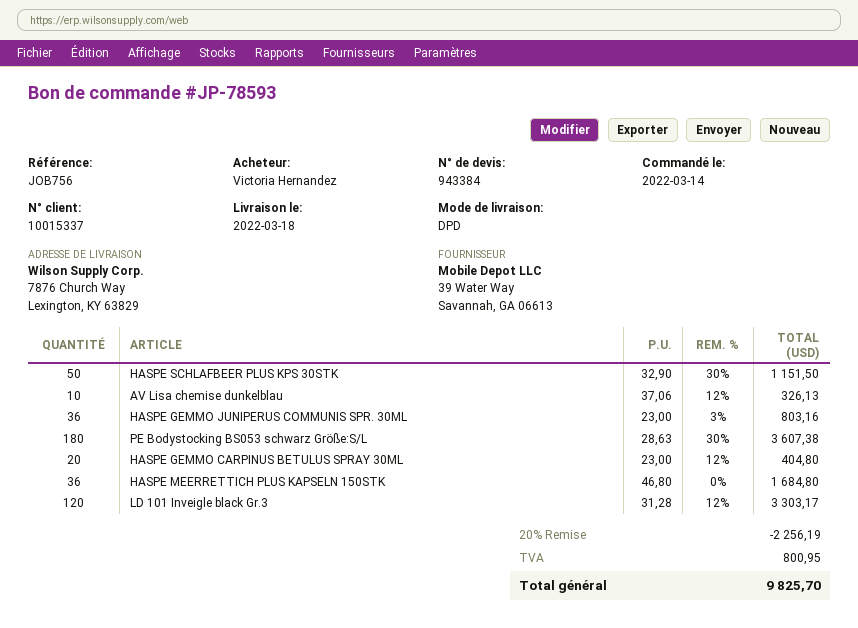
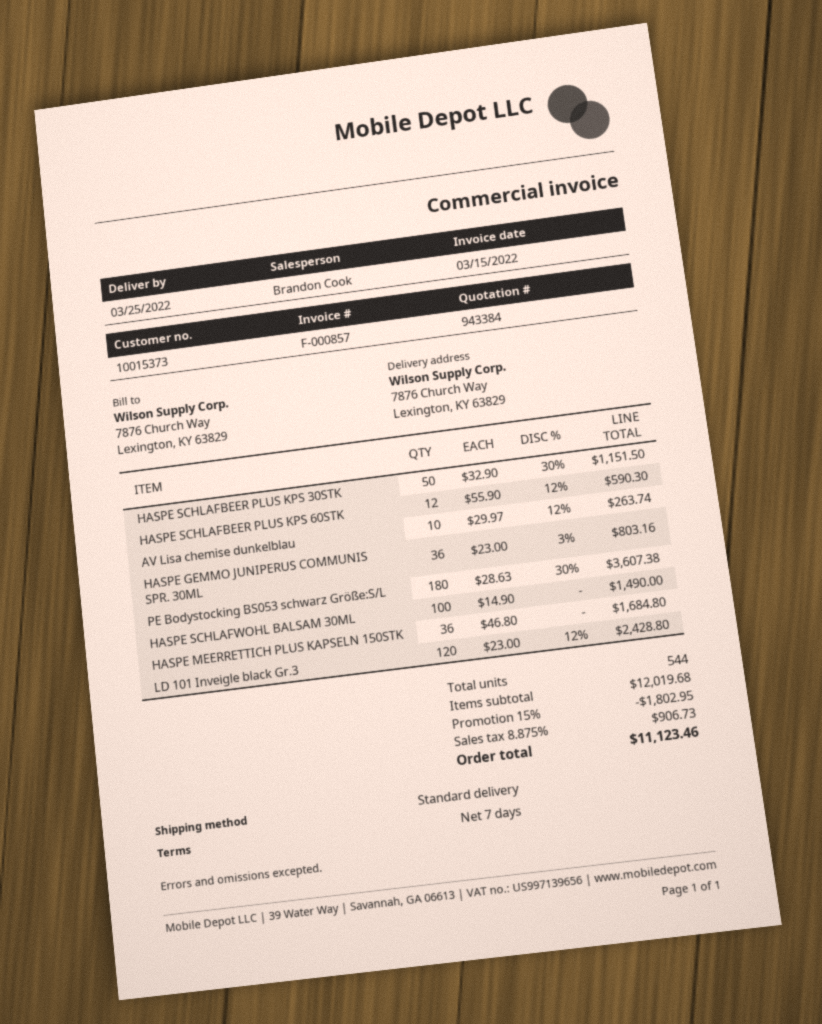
delivery date: 2022-03-18 -> 2022-03-25
customer number: 10015337 -> 10015373
shipping method: DPD -> standard
AV Lisa chemise dunkelblau: 10 x 37.06 - 12% = 326.13 -> 10 x 29.97 - 12% = 263.74
HASPE GEMMO CARPINUS BETULUS SPRAY 30ML: 20 x 23.00 - 12% = 404.80 -> none
LD 101 Inveigle black Gr.3: 120 x 31.28 - 12% = 3303.17 -> 120 x 23.00 - 12% = 2428.80
HASPE SCHLAFBEER PLUS KPS 60STK: none -> 12 x 55.90 - 12% = 590.30
HASPE SCHLAFWOHL BALSAM 30ML: none -> 100 x 14.90 = 1490.00
discount: 20% = 2256.19 -> 15% = 1802.95
tax: 800.95 -> 906.73
total: 9825.70 -> 11123.46

